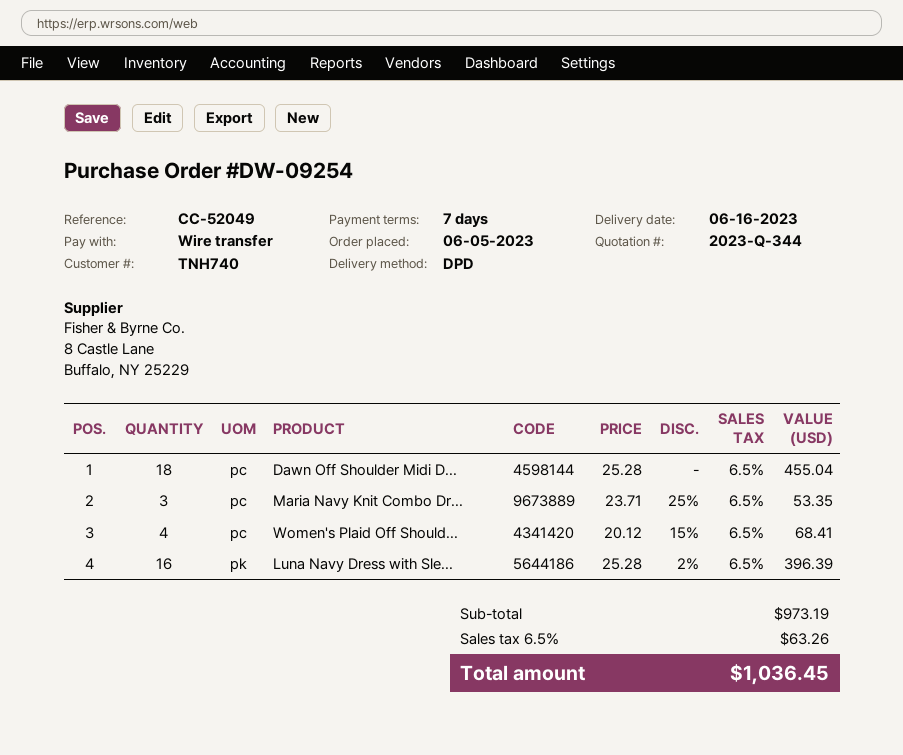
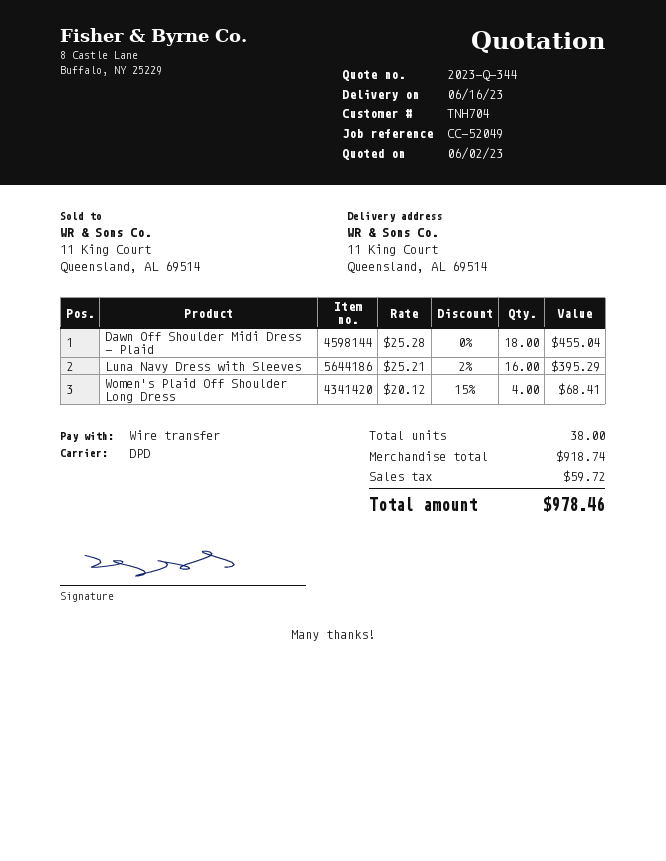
customer number: TNH740 -> TNH704
Maria Navy Knit Combo Dr...: 3 x 23.71 - 25% = 53.35 -> none
Luna Navy Dress with Sle...: 16 x 25.28 - 2% = 396.39 -> 16 x 25.21 - 2% = 395.29
subtotal: 973.19 -> 918.74
tax: 63.26 -> 59.72
total: 1036.45 -> 978.46

